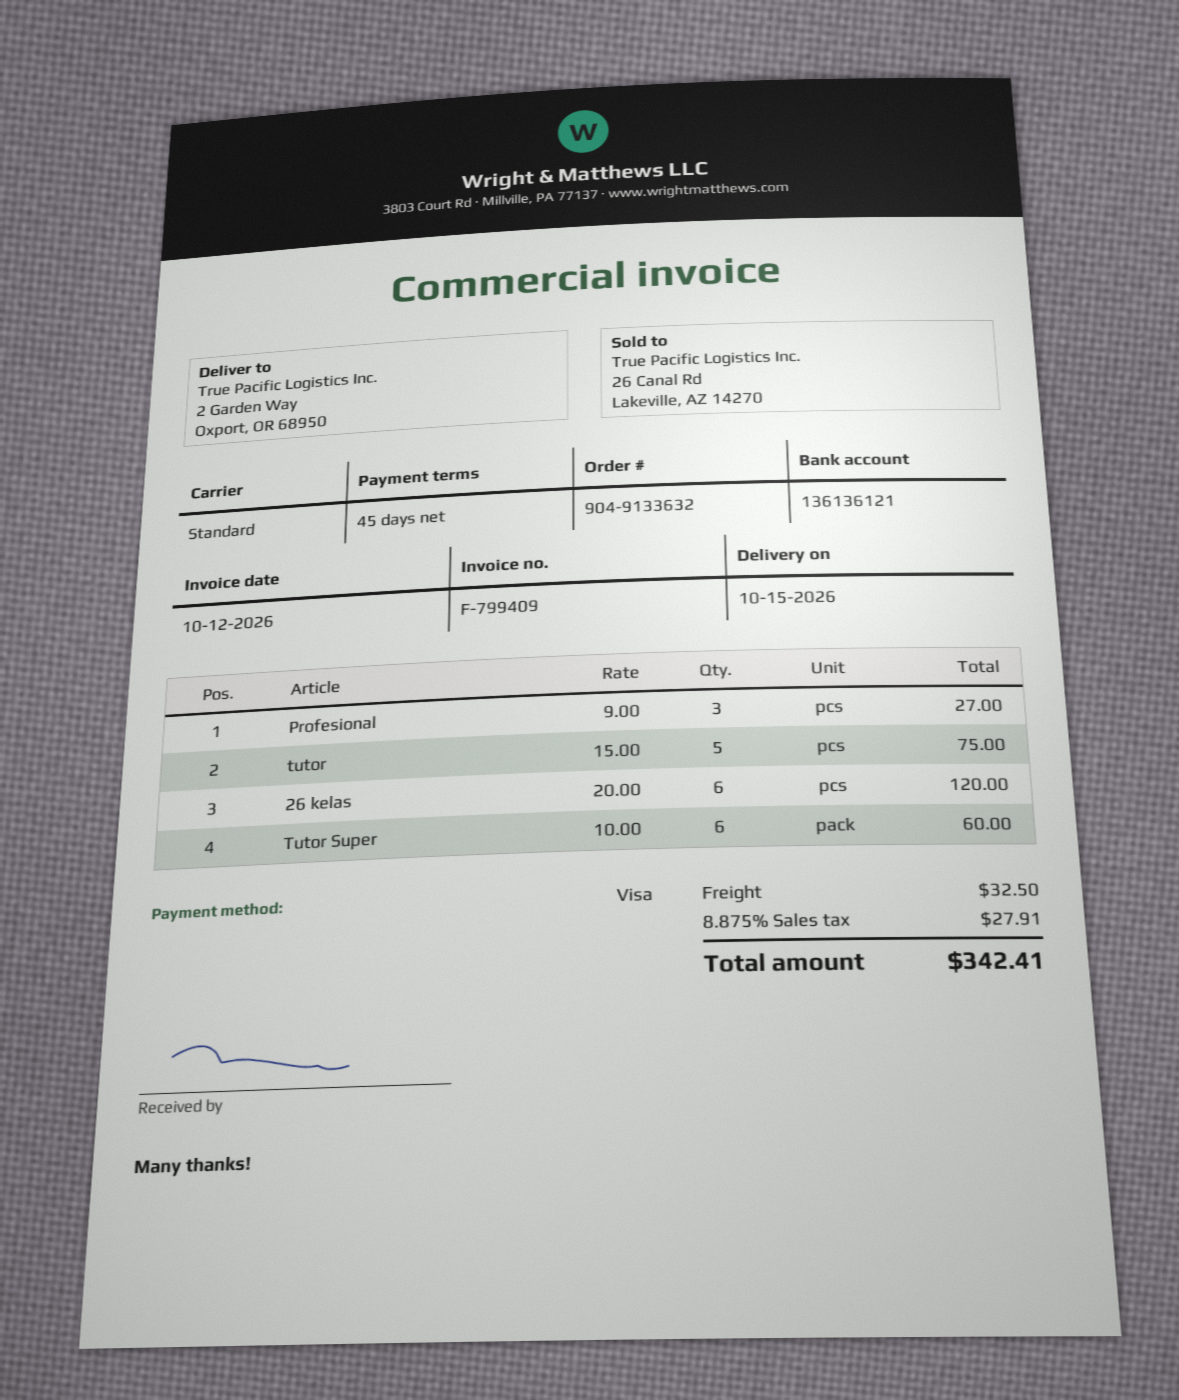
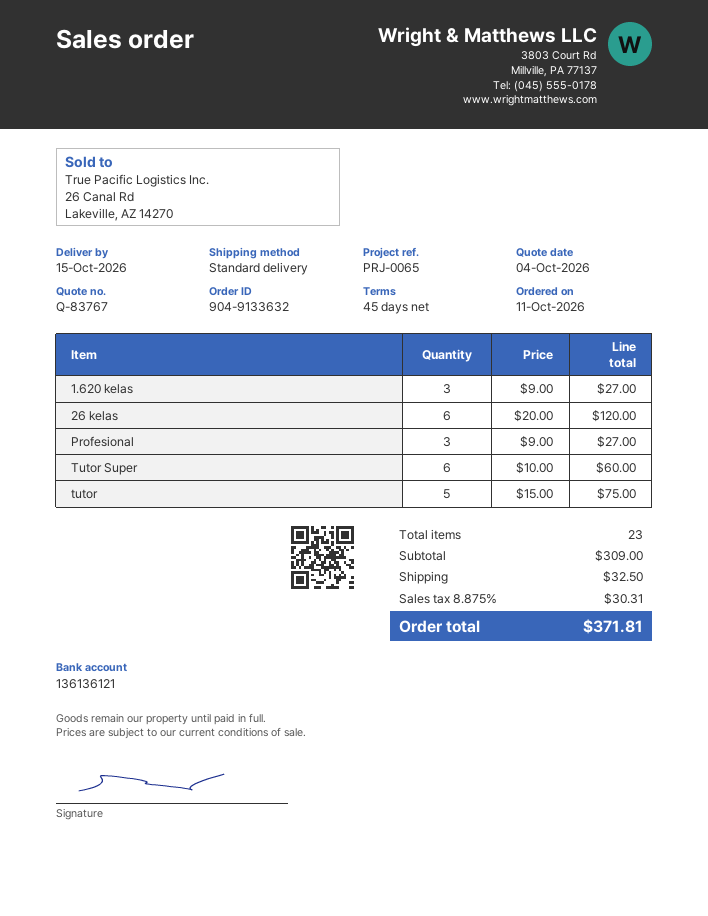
1.620 kelas: none -> 3 x 9.00 = 27.00
tax: 8.875% = 27.91 -> 8.875% = 30.31
total: 342.41 -> 371.81

